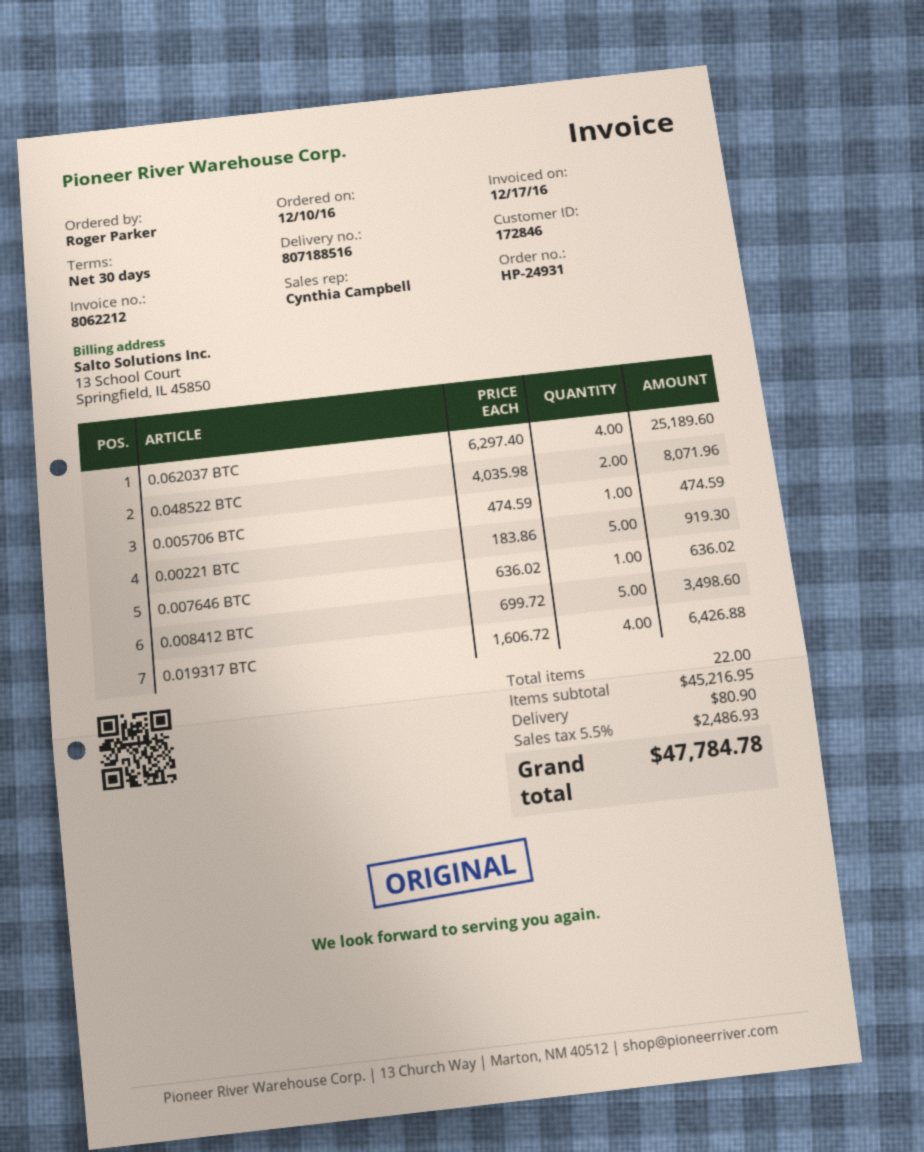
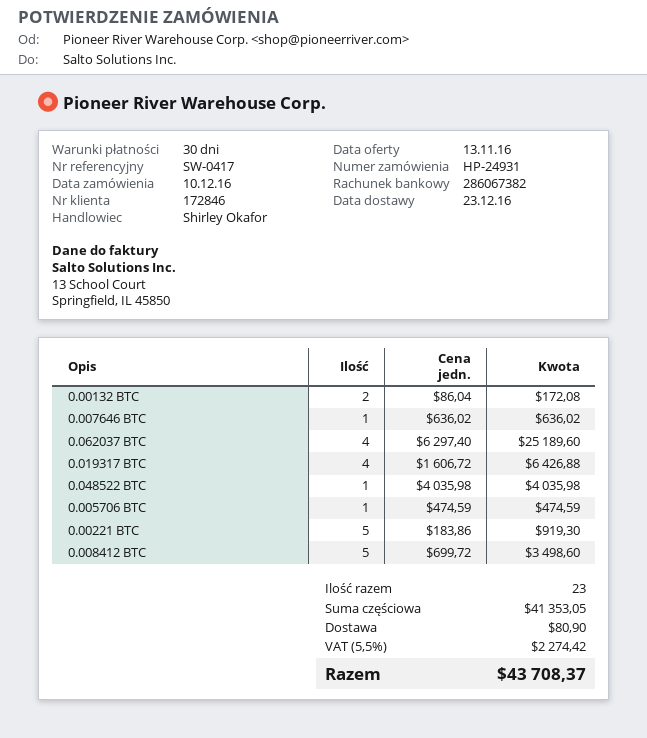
sales rep: Cynthia Campbell -> Shirley Okafor
0.048522 BTC: 2 x 4035.98 = 8071.96 -> 1 x 4035.98 = 4035.98
0.00132 BTC: none -> 2 x 86.04 = 172.08
total quantity: 22 -> 23
subtotal: 45216.95 -> 41353.05
tax: 5.5% = 2486.93 -> 5.5% = 2274.42
total: 47784.78 -> 43708.37

